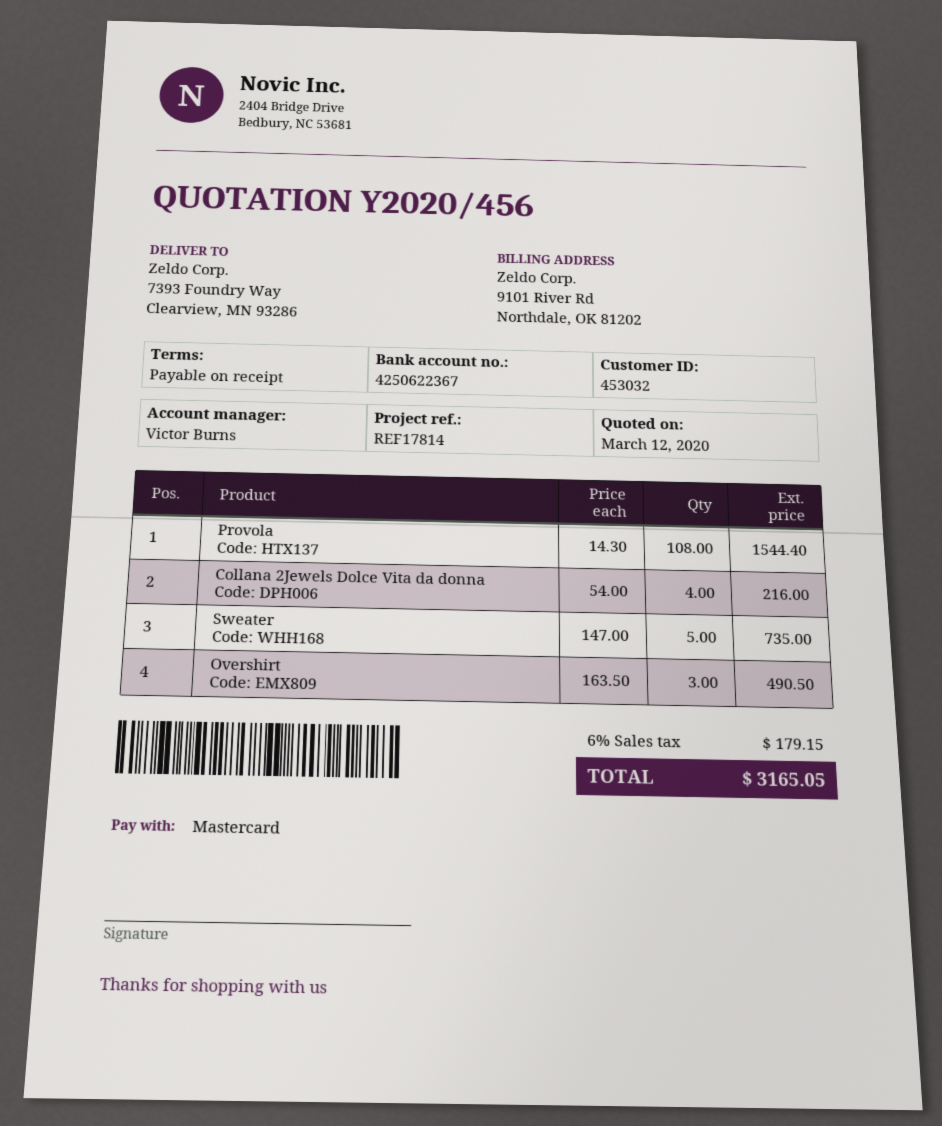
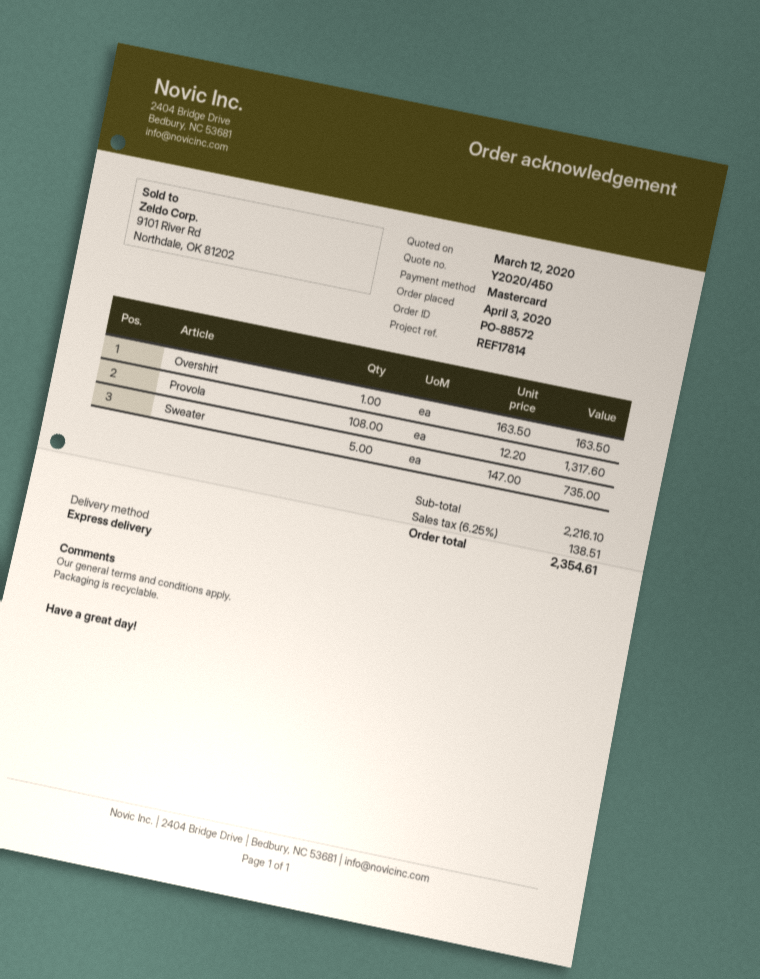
quote number: Y2020/456 -> Y2020/450
Provola: 108 x 14.30 = 1544.40 -> 108 x 12.20 = 1317.60
Collana 2Jewels Dolce Vita da donna: 4 x 54.00 = 216.00 -> none
Overshirt: 3 x 163.50 = 490.50 -> 1 x 163.50 = 163.50
tax: 6% = 179.15 -> 6.25% = 138.51
total: 3165.05 -> 2354.61

